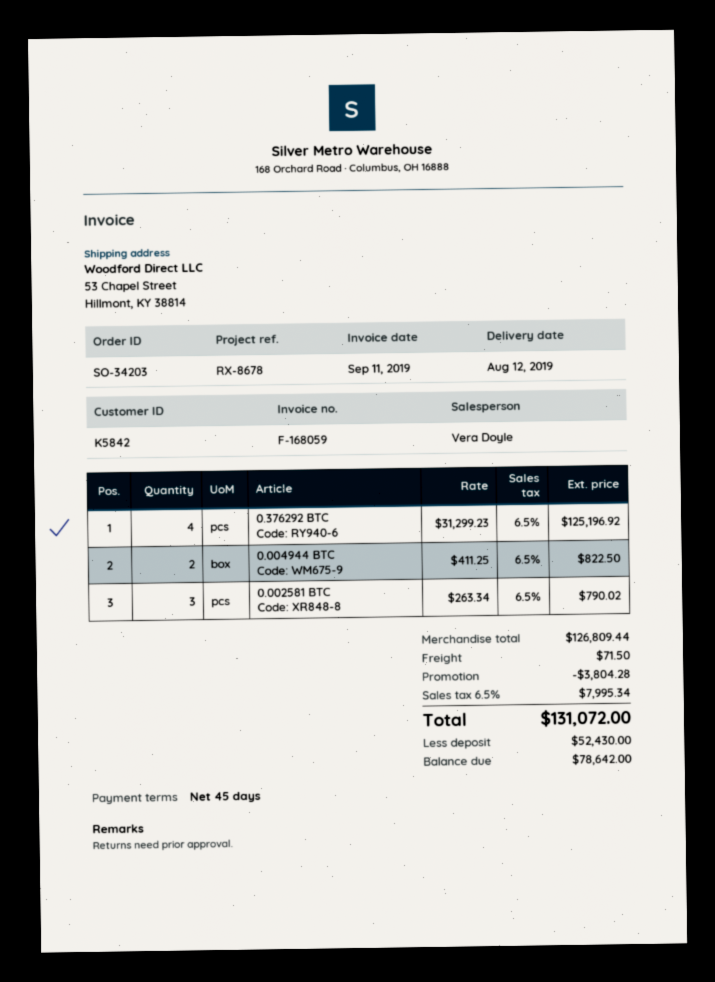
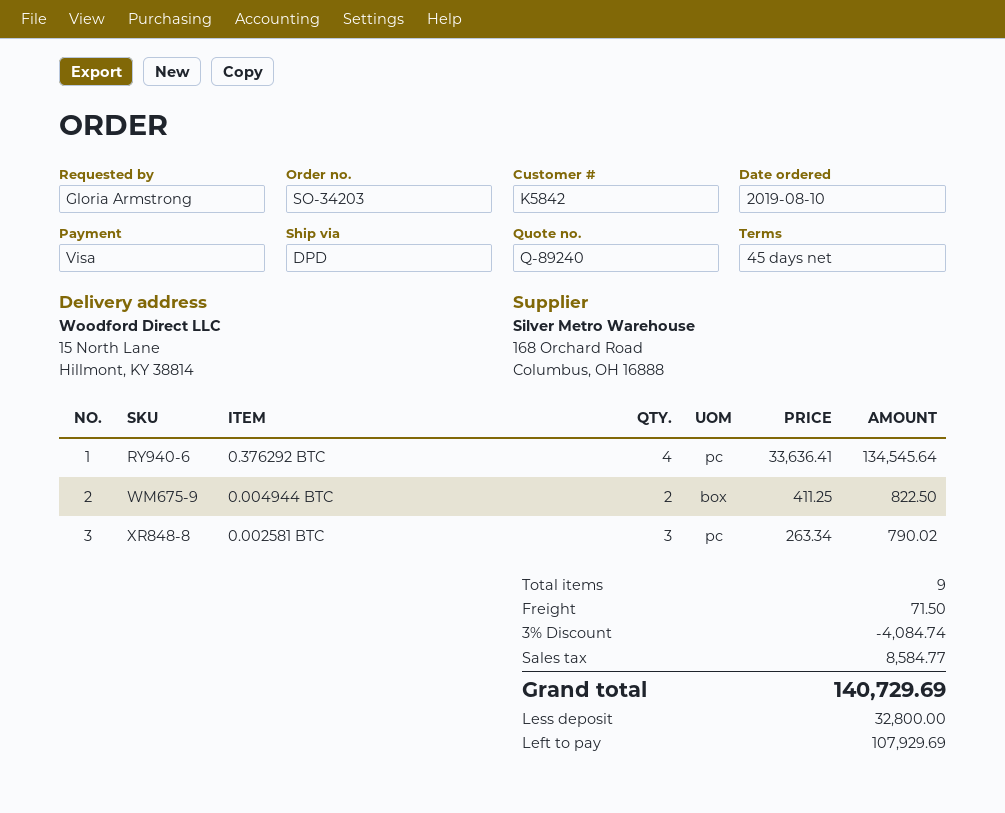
ship to: 53 Chapel Street, Hillmont, KY 38814 -> 15 North Lane, Hillmont, KY 38814
0.376292 BTC: 4 x 31299.23 = 125196.92 -> 4 x 33636.41 = 134545.64
discount: 3804.28 -> 4084.74
tax: 7995.34 -> 8584.77
total: 131072.00 -> 140729.69
deposit: 52430.00 -> 32800.00
balance: 78642.00 -> 107929.69

